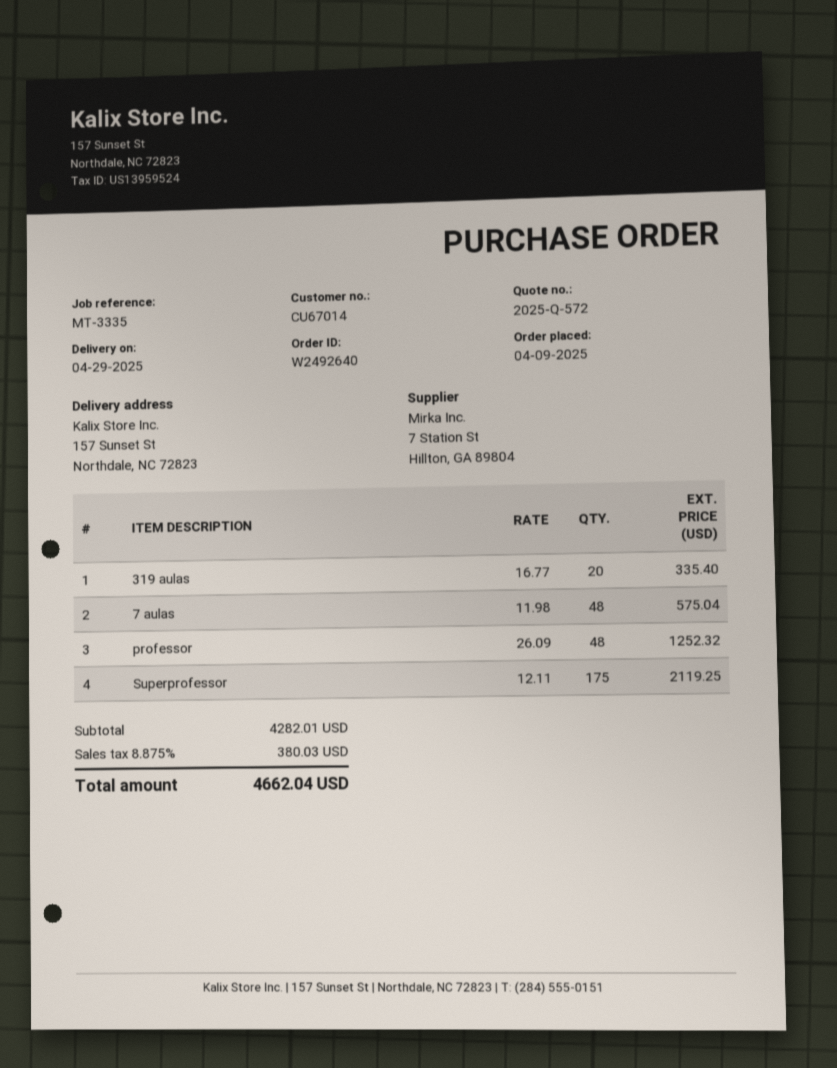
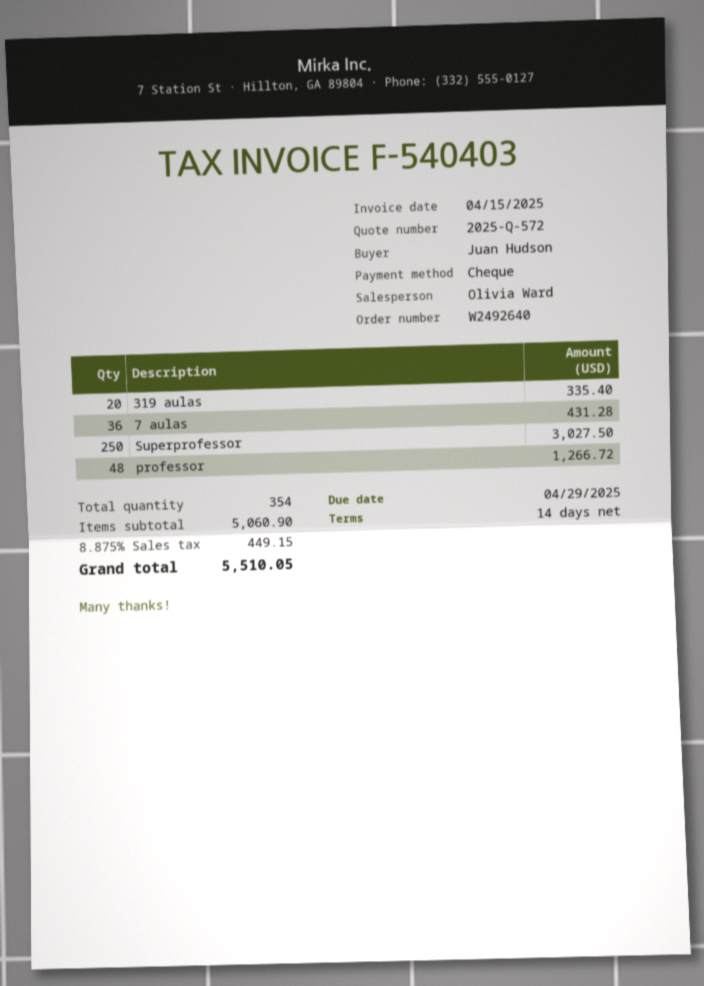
7 aulas: 48 for 575.04 -> 36 for 431.28
professor: 48 for 1252.32 -> 48 for 1266.72
Superprofessor: 175 for 2119.25 -> 250 for 3027.50
subtotal: 4282.01 -> 5060.90
tax: 8.875% = 380.03 -> 8.875% = 449.15
total: 4662.04 -> 5510.05

